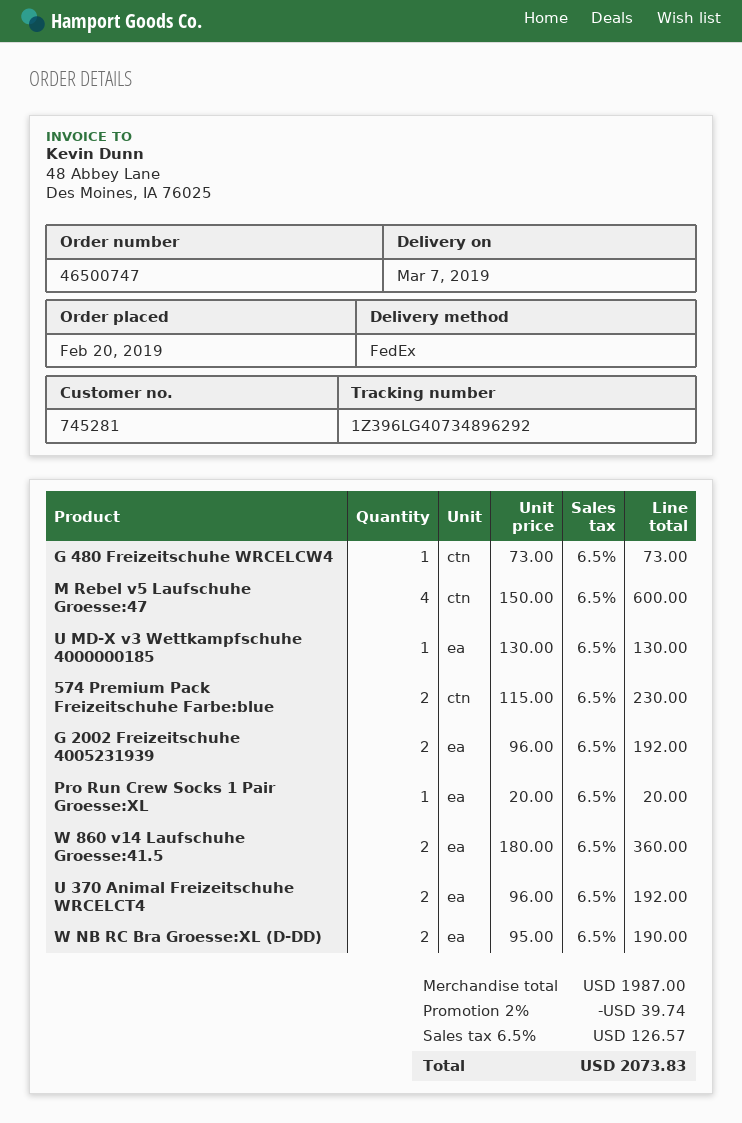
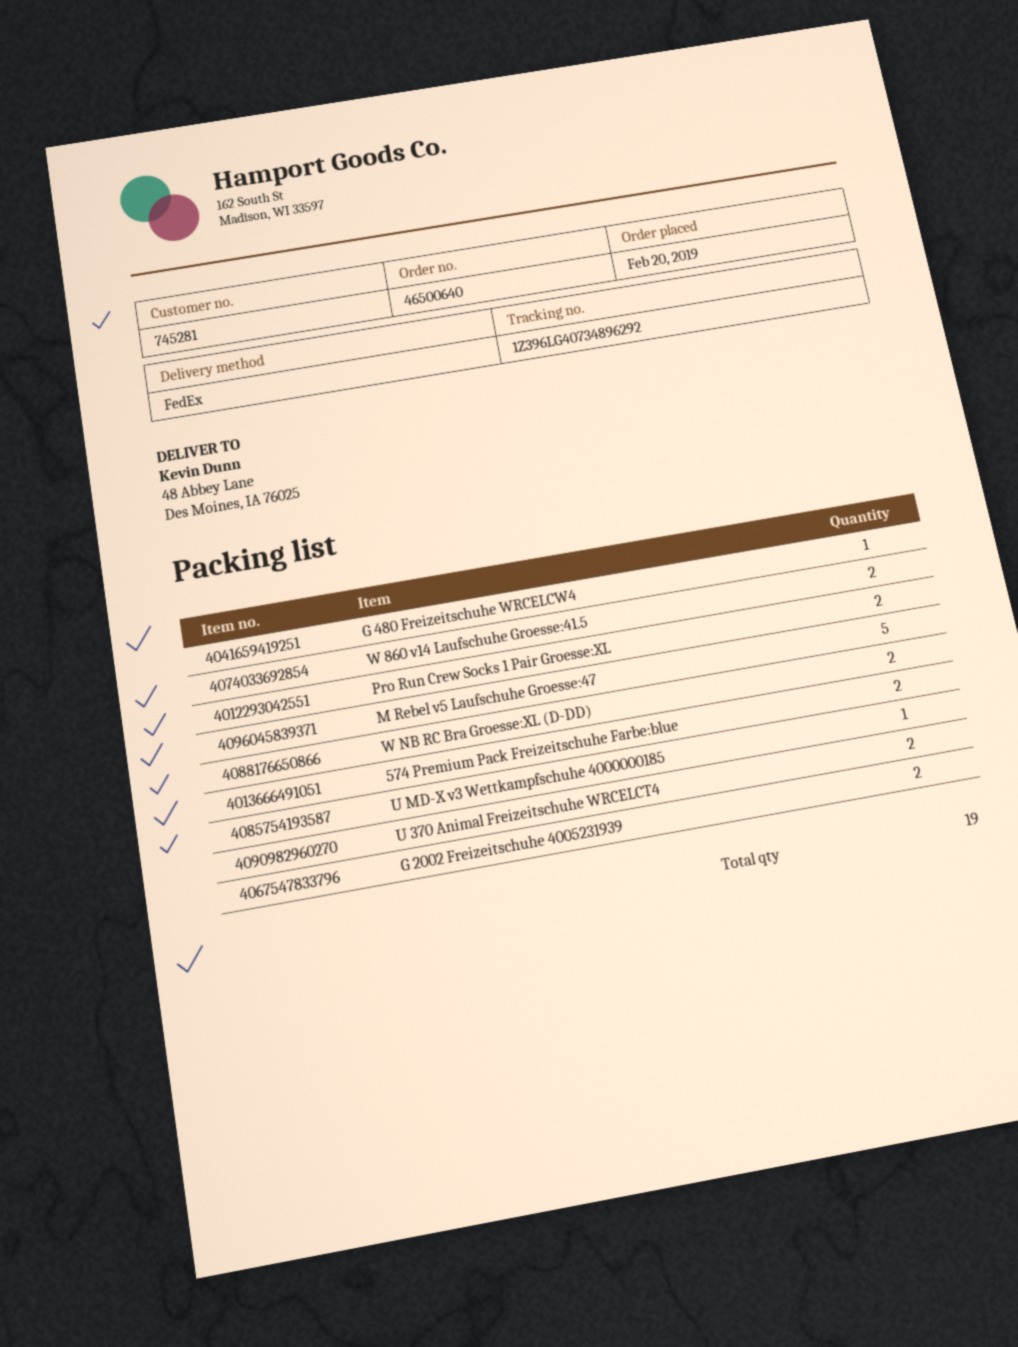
order number: 46500747 -> 46500640
M Rebel v5 Laufschuhe Groesse:47: 4 -> 5
Pro Run Crew Socks 1 Pair Groesse:XL: 1 -> 2

